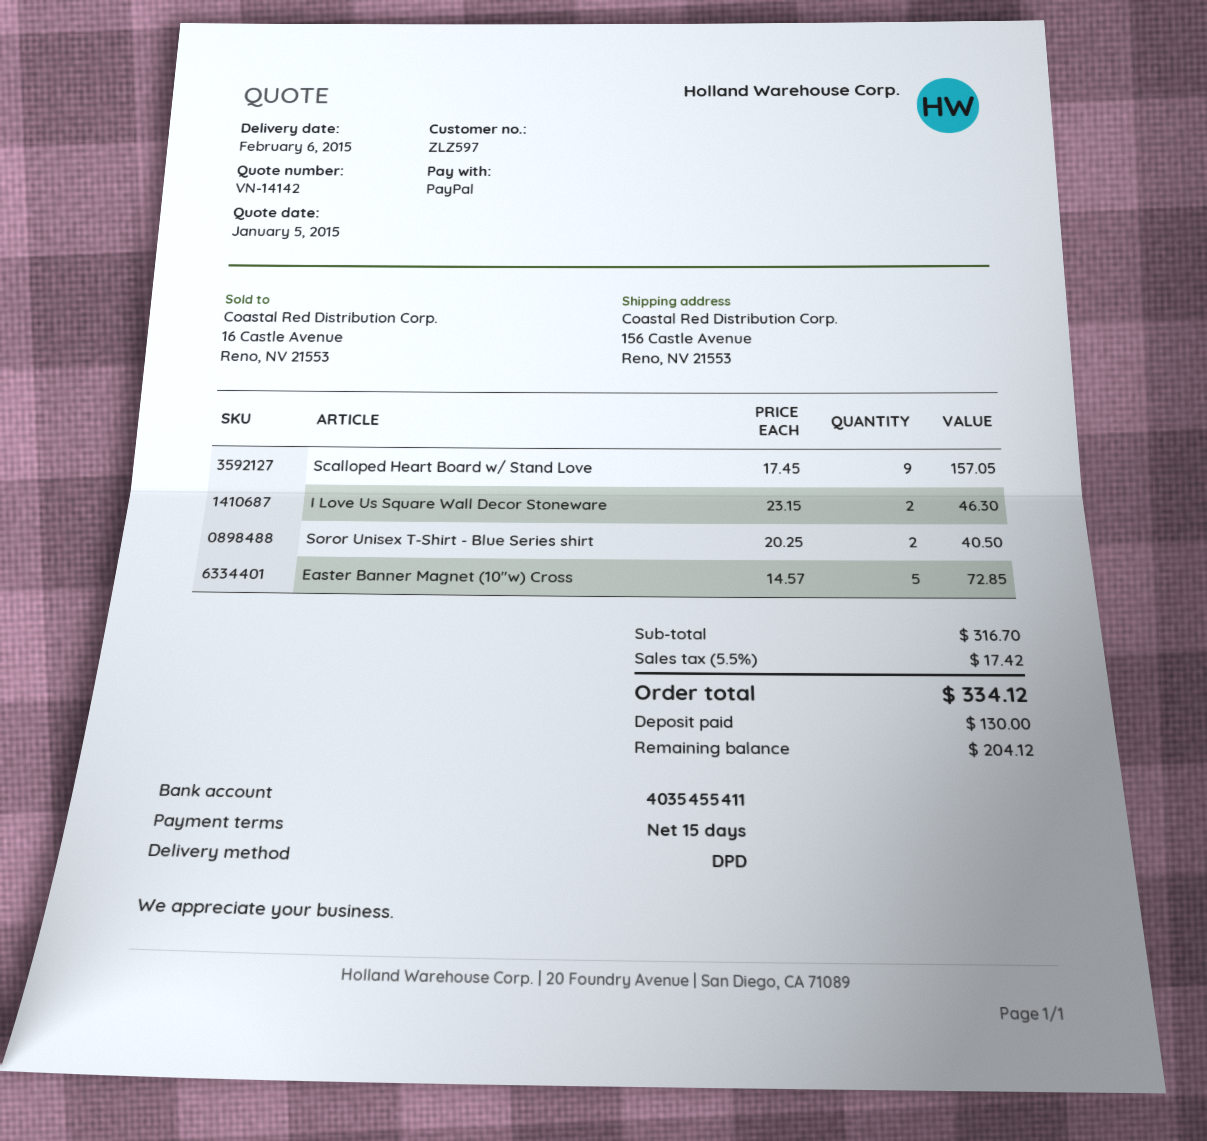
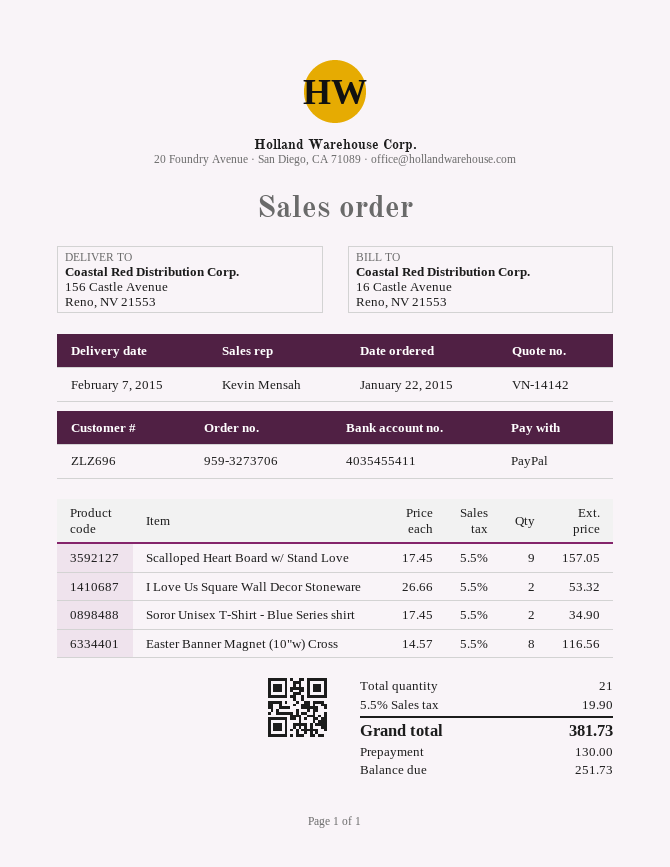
delivery date: 2015-02-06 -> 2015-02-07
customer number: ZLZ597 -> ZLZ696
I Love Us Square Wall Decor Stoneware: 2 x 23.15 = 46.30 -> 2 x 26.66 = 53.32
Soror Unisex T-Shirt - Blue Series shirt: 2 x 20.25 = 40.50 -> 2 x 17.45 = 34.90
Easter Banner Magnet (10"w) Cross: 5 x 14.57 = 72.85 -> 8 x 14.57 = 116.56
tax: 5.5% = 17.42 -> 5.5% = 19.90
total: 334.12 -> 381.73
balance: 204.12 -> 251.73

